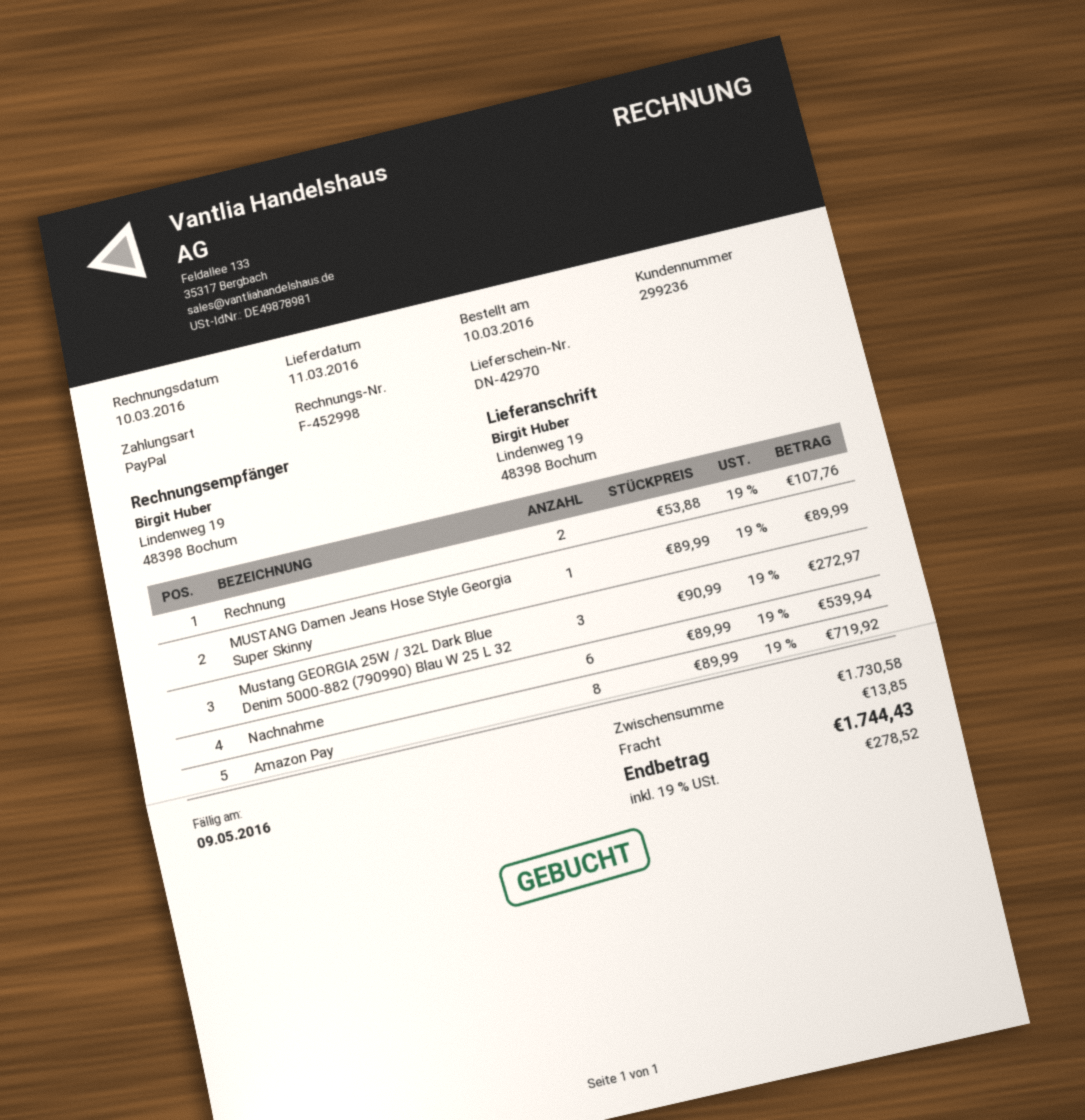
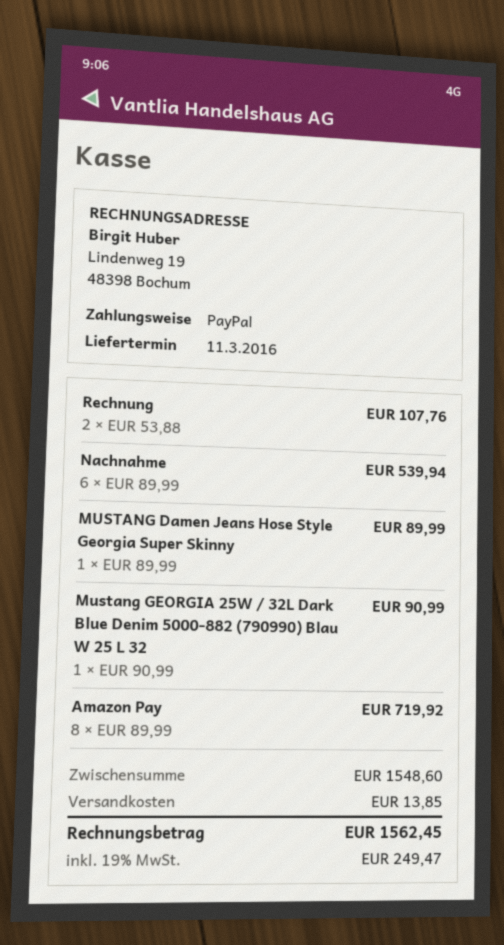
Mustang GEORGIA 25W / 32L Dark Blue Denim 5000-882 (790990) Blau W 25 L 32: 3 x 90.99 = 272.97 -> 1 x 90.99 = 90.99
subtotal: 1730.58 -> 1548.60
tax: 19% = 278.52 -> 19% = 249.47
total: 1744.43 -> 1562.45

